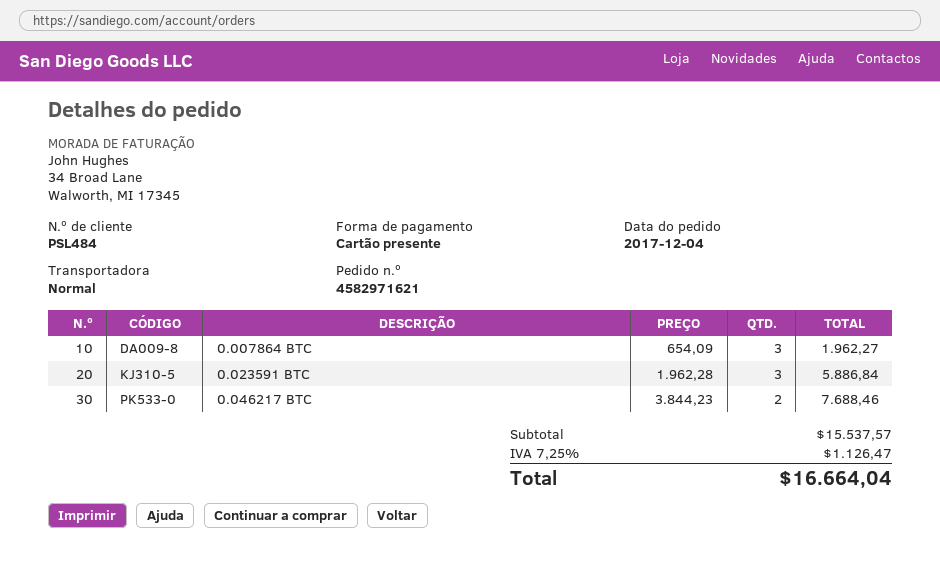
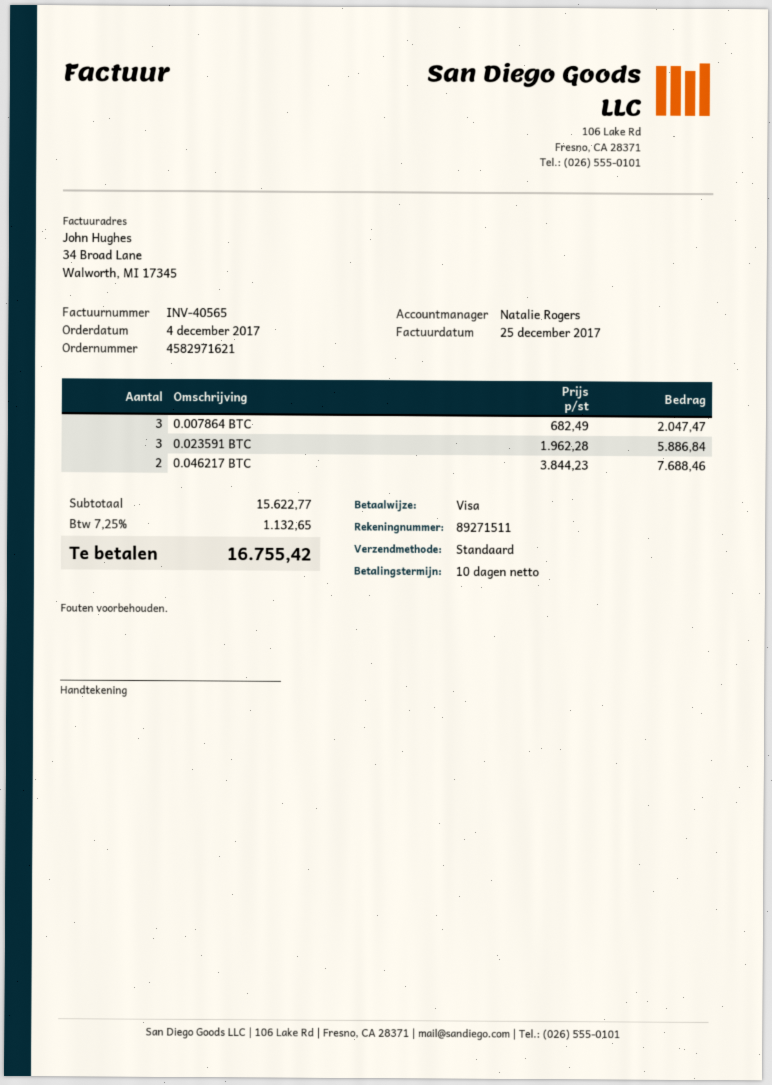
payment method: gift card -> Visa
0.007864 BTC: 3 x 654.09 = 1962.27 -> 3 x 682.49 = 2047.47
subtotal: 15537.57 -> 15622.77
tax: 7.25% = 1126.47 -> 7.25% = 1132.65
total: 16664.04 -> 16755.42

